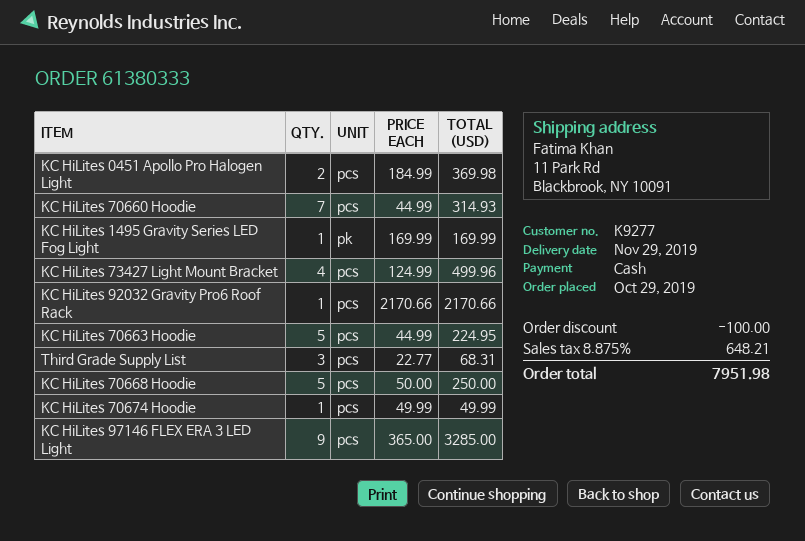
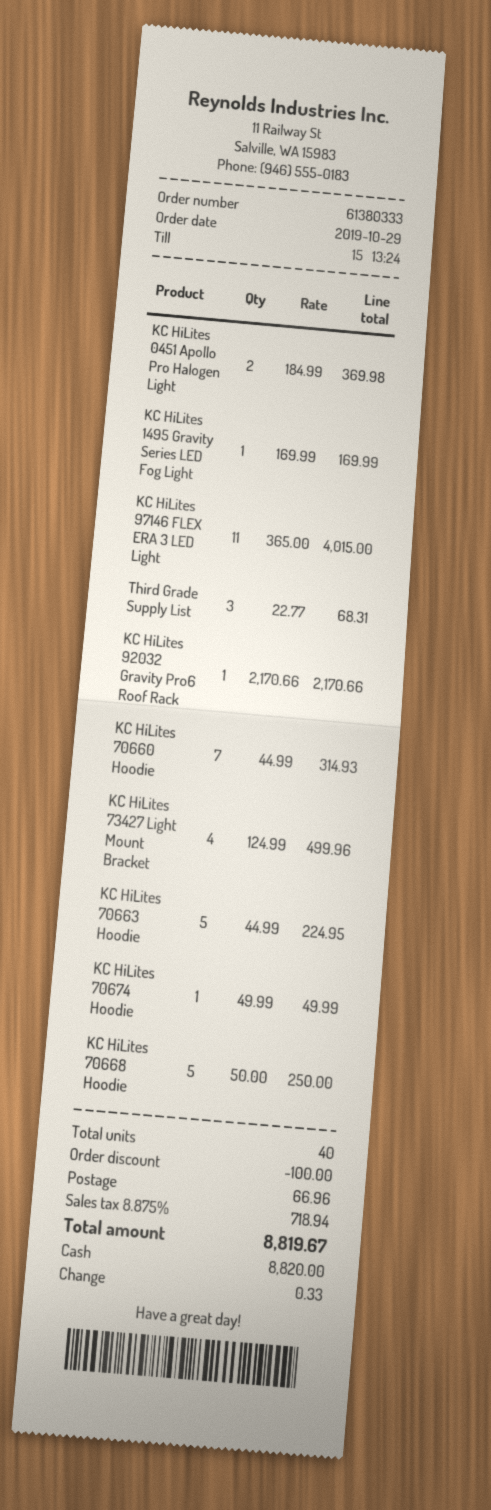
KC HiLites 97146 FLEX ERA 3 LED Light: 9 x 365.00 = 3285.00 -> 11 x 365.00 = 4015.00
shipping: none -> 66.96
tax: 8.875% = 648.21 -> 8.875% = 718.94
total: 7951.98 -> 8819.67

